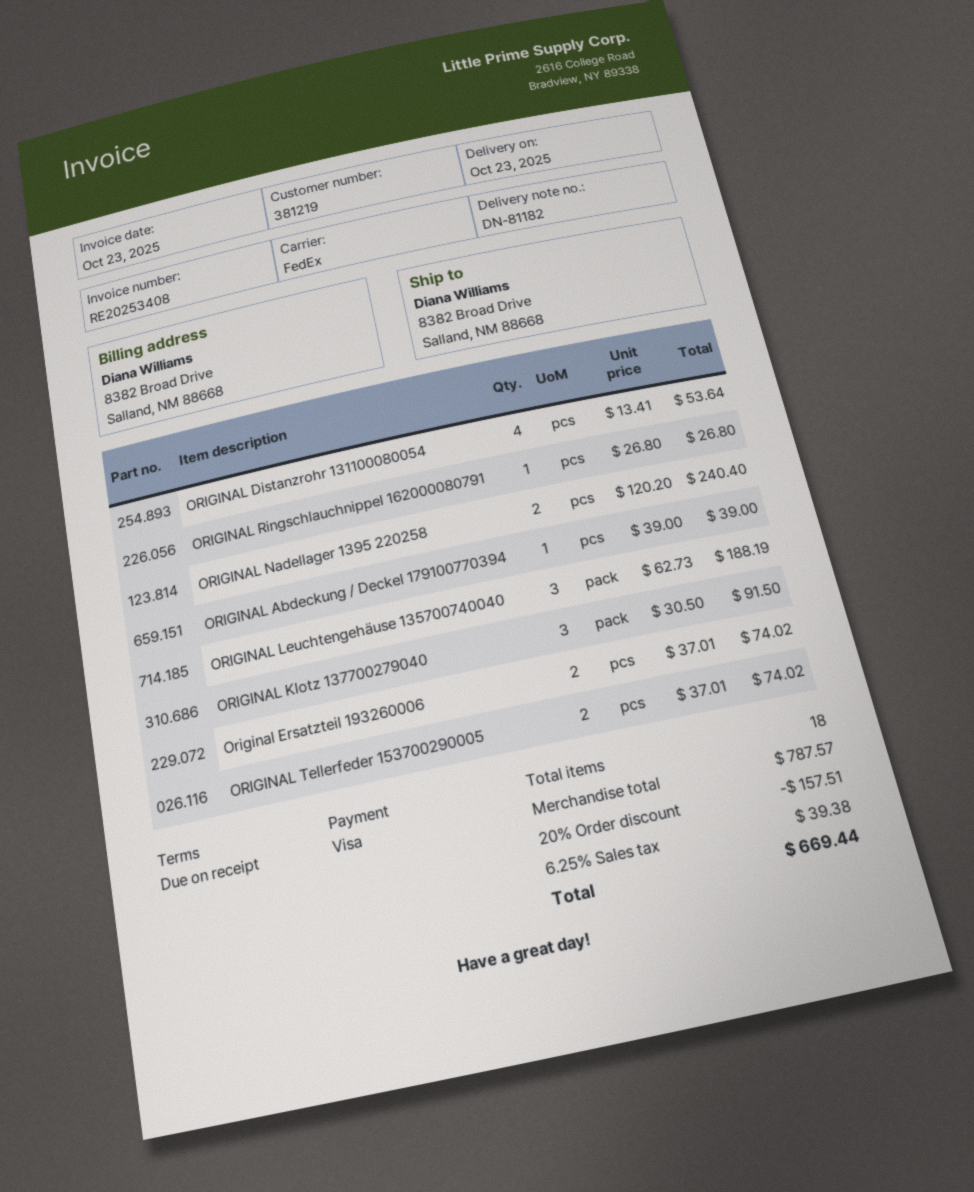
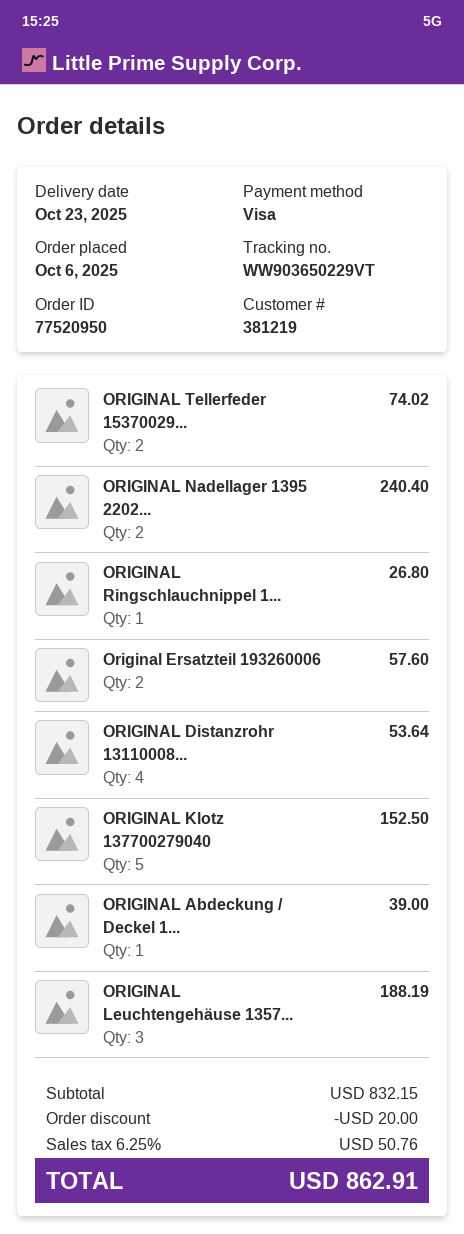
ORIGINAL Klotz 137700279040: 3 for 91.50 -> 5 for 152.50
Original Ersatzteil 193260006: 2 for 74.02 -> 2 for 57.60
subtotal: 787.57 -> 832.15
discount: 157.51 -> 20.00
tax: 6.25% = 39.38 -> 6.25% = 50.76
total: 669.44 -> 862.91

